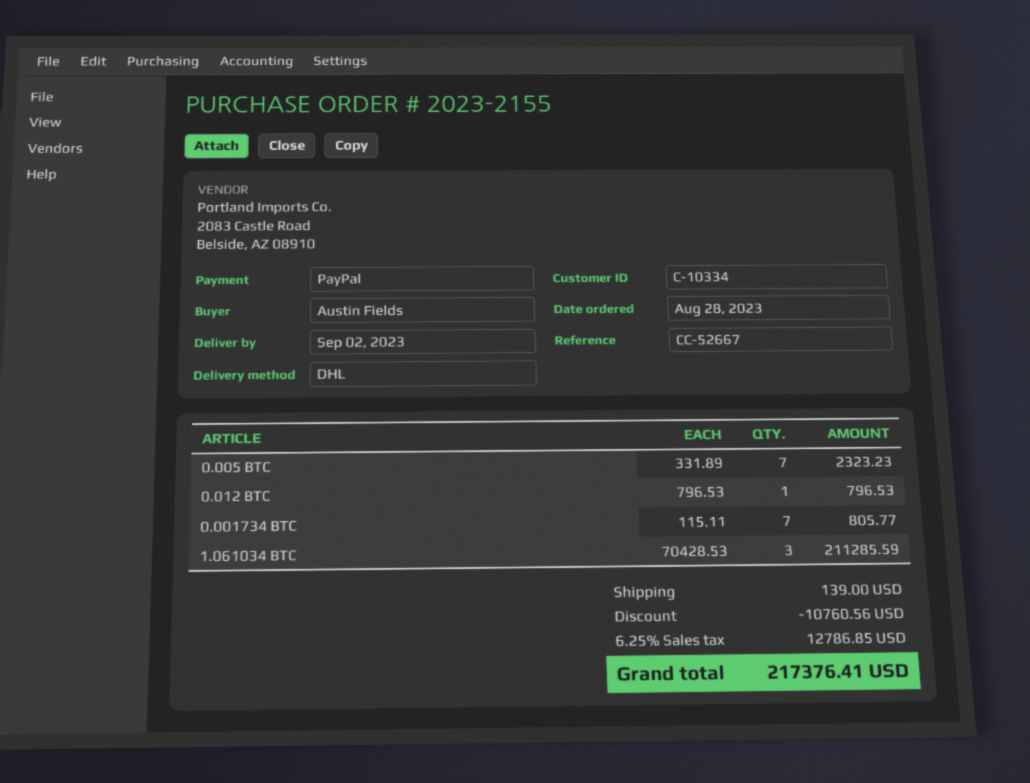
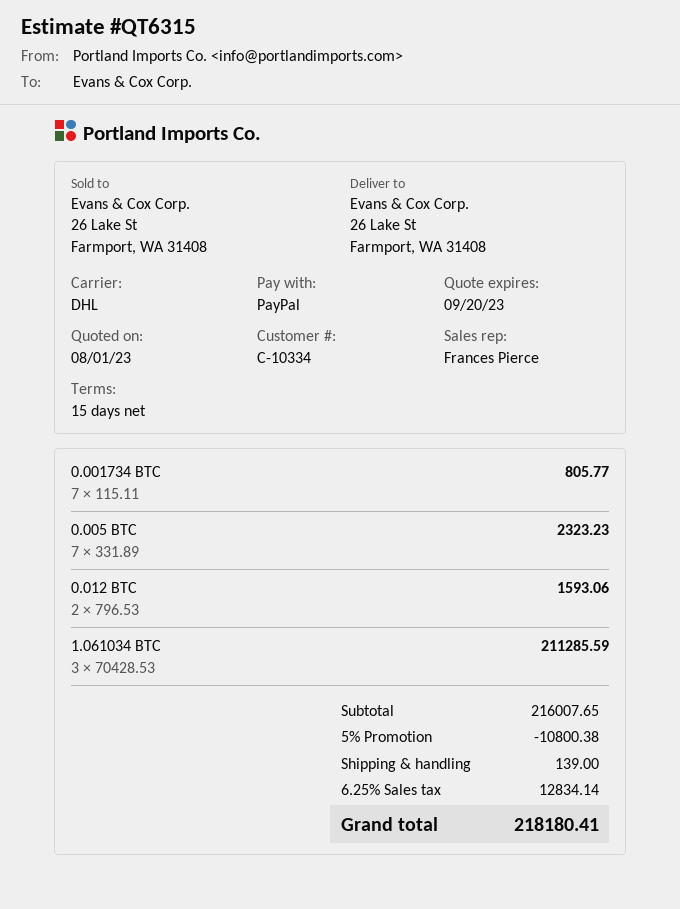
0.012 BTC: 1 x 796.53 = 796.53 -> 2 x 796.53 = 1593.06
discount: 10760.56 -> 10800.38
tax: 6.25% = 12786.85 -> 6.25% = 12834.14
total: 217376.41 -> 218180.41

